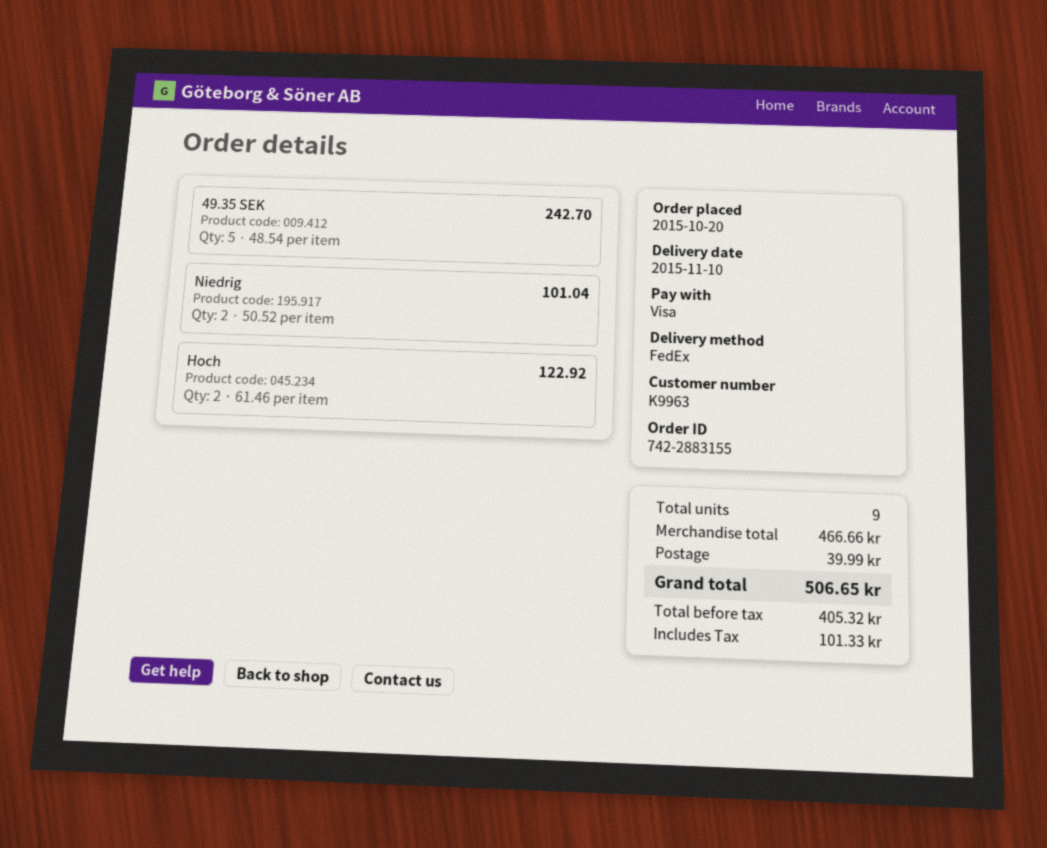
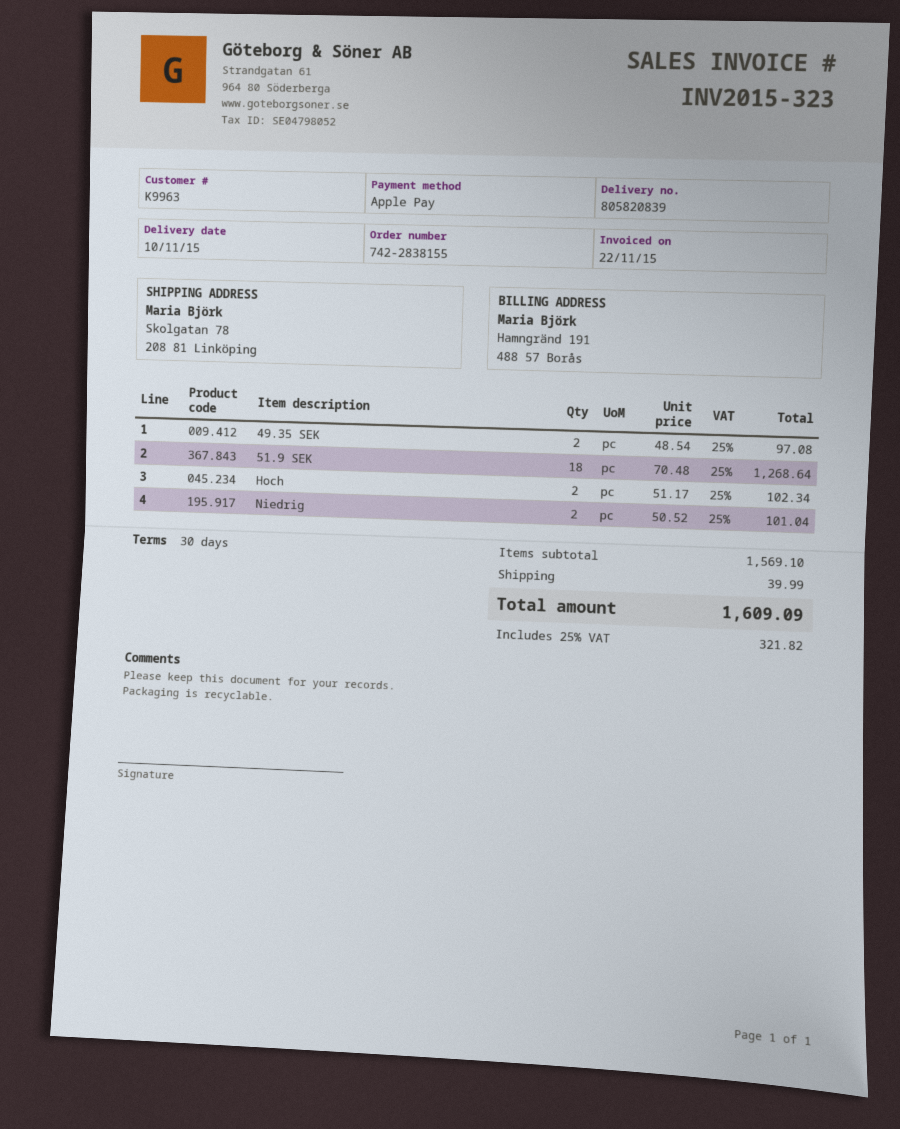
order number: 742-2883155 -> 742-2838155
payment method: Visa -> Apple Pay
49.35 SEK: 5 x 48.54 = 242.70 -> 2 x 48.54 = 97.08
Hoch: 2 x 61.46 = 122.92 -> 2 x 51.17 = 102.34
51.9 SEK: none -> 18 x 70.48 = 1268.64
subtotal: 466.66 -> 1569.10
tax: 101.33 -> 321.82
total: 506.65 -> 1609.09

